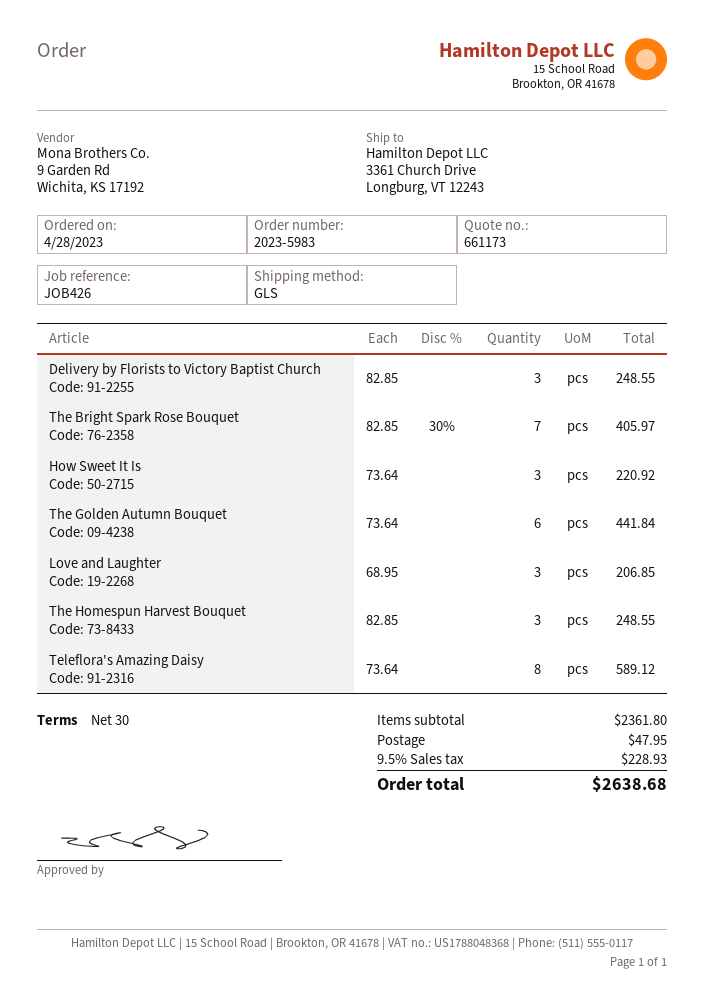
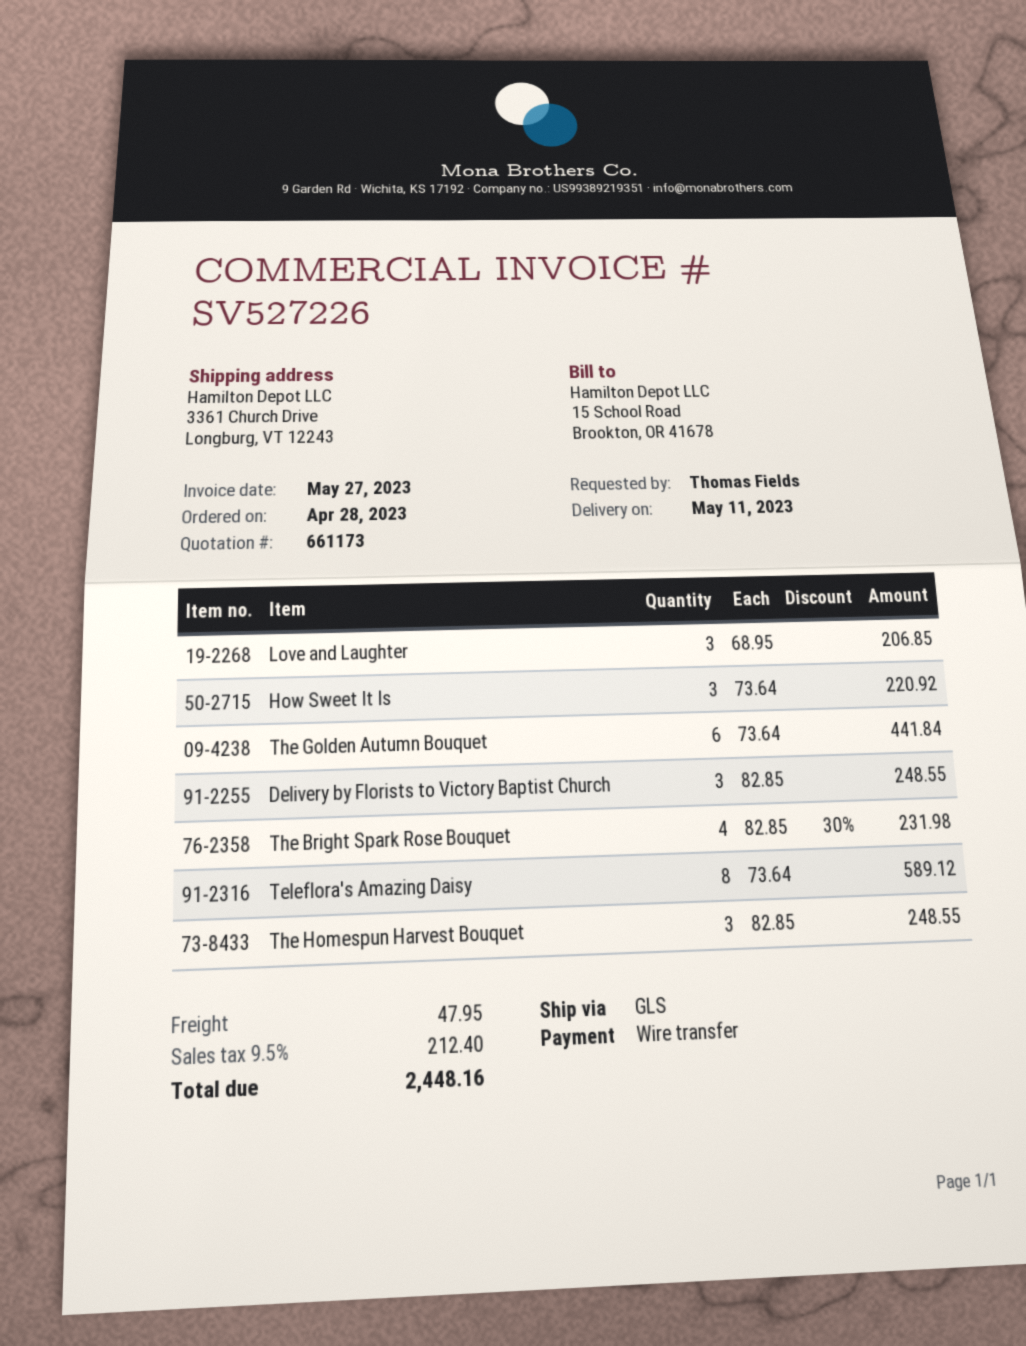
The Bright Spark Rose Bouquet: 7 x 82.85 - 30% = 405.97 -> 4 x 82.85 - 30% = 231.98
tax: 9.5% = 228.93 -> 9.5% = 212.40
total: 2638.68 -> 2448.16

